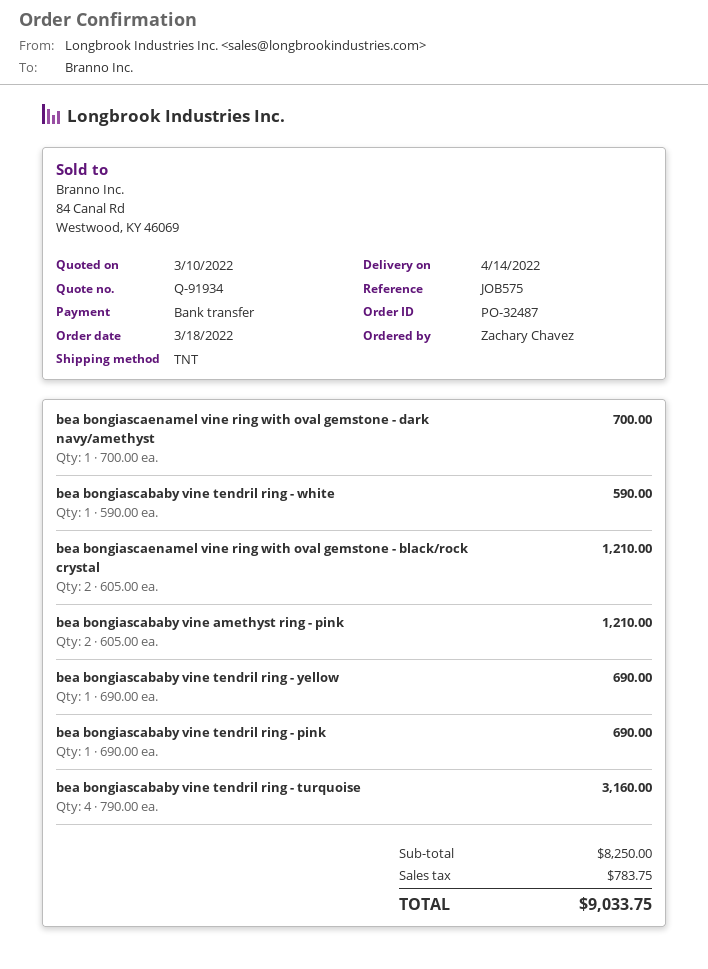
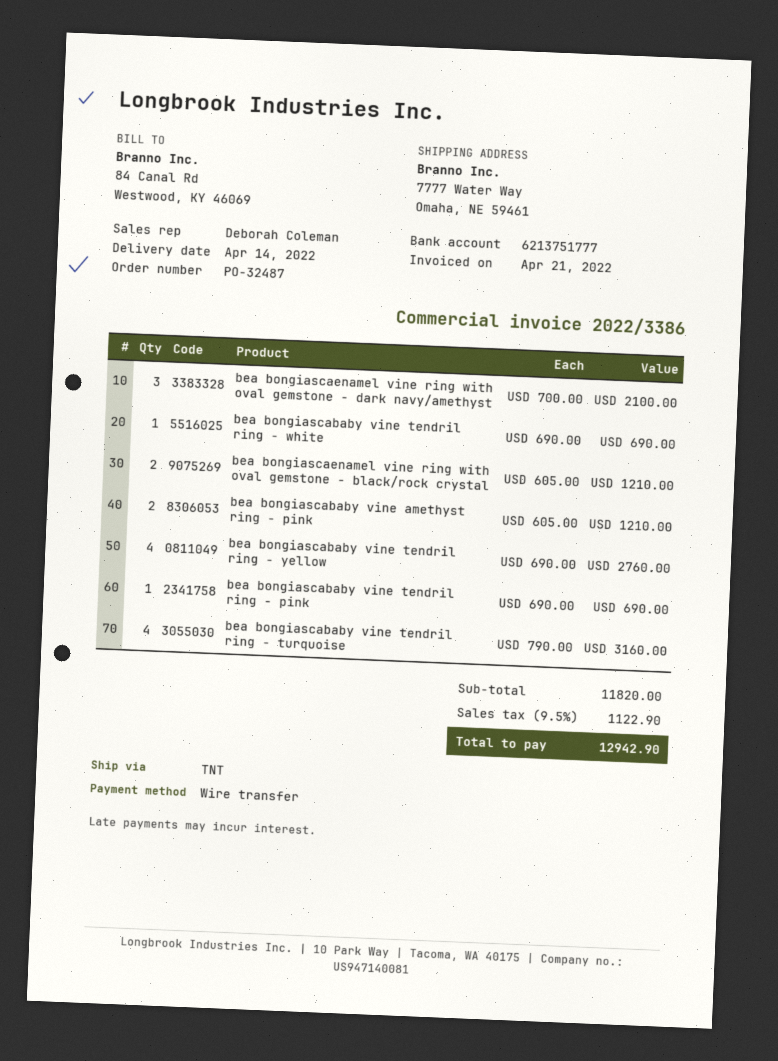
bea bongiascaenamel vine ring with oval gemstone - dark navy/amethyst: 1 x 700.00 = 700.00 -> 3 x 700.00 = 2100.00
bea bongiascababy vine tendril ring - white: 1 x 590.00 = 590.00 -> 1 x 690.00 = 690.00
bea bongiascababy vine tendril ring - yellow: 1 x 690.00 = 690.00 -> 4 x 690.00 = 2760.00
subtotal: 8250.00 -> 11820.00
tax: 783.75 -> 1122.90
total: 9033.75 -> 12942.90

